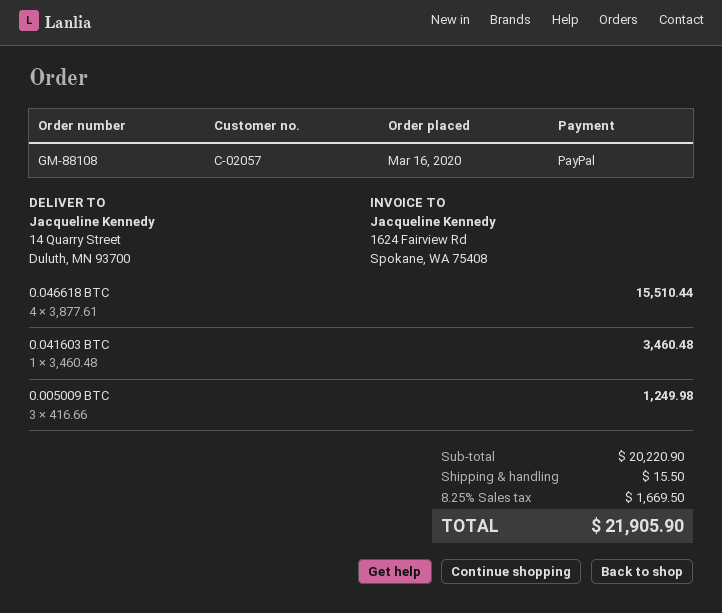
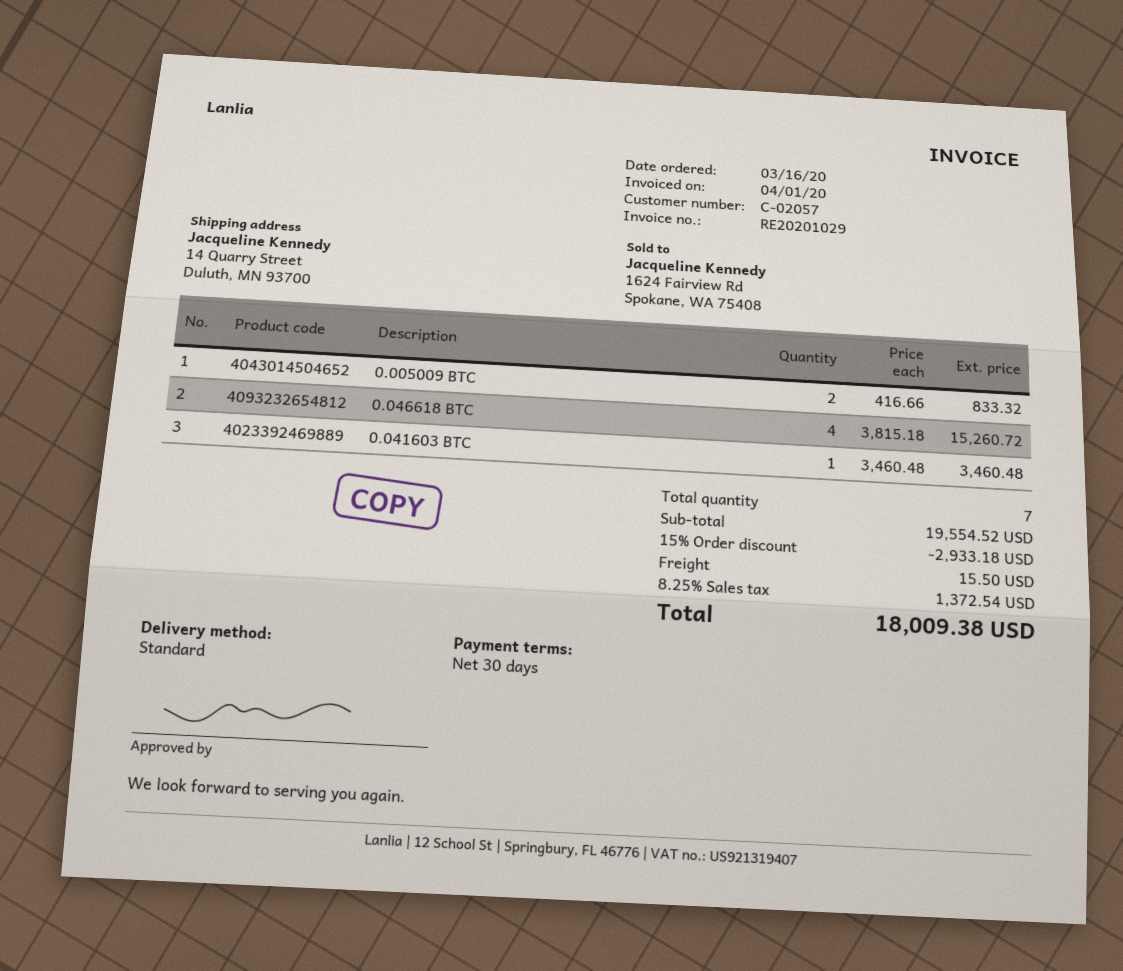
0.046618 BTC: 4 x 3877.61 = 15510.44 -> 4 x 3815.18 = 15260.72
0.005009 BTC: 3 x 416.66 = 1249.98 -> 2 x 416.66 = 833.32
subtotal: 20220.90 -> 19554.52
discount: none -> 15% = 2933.18
tax: 8.25% = 1669.50 -> 8.25% = 1372.54
total: 21905.90 -> 18009.38

